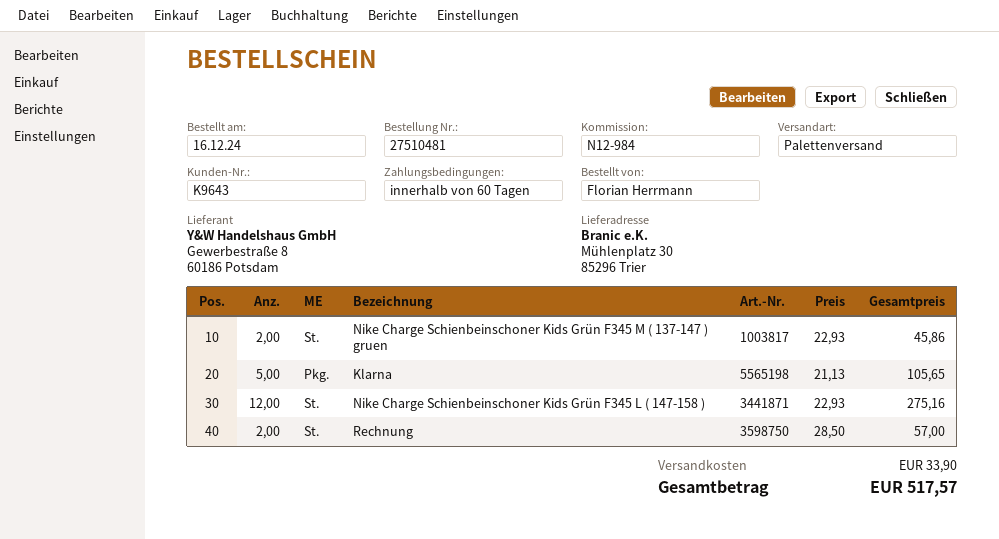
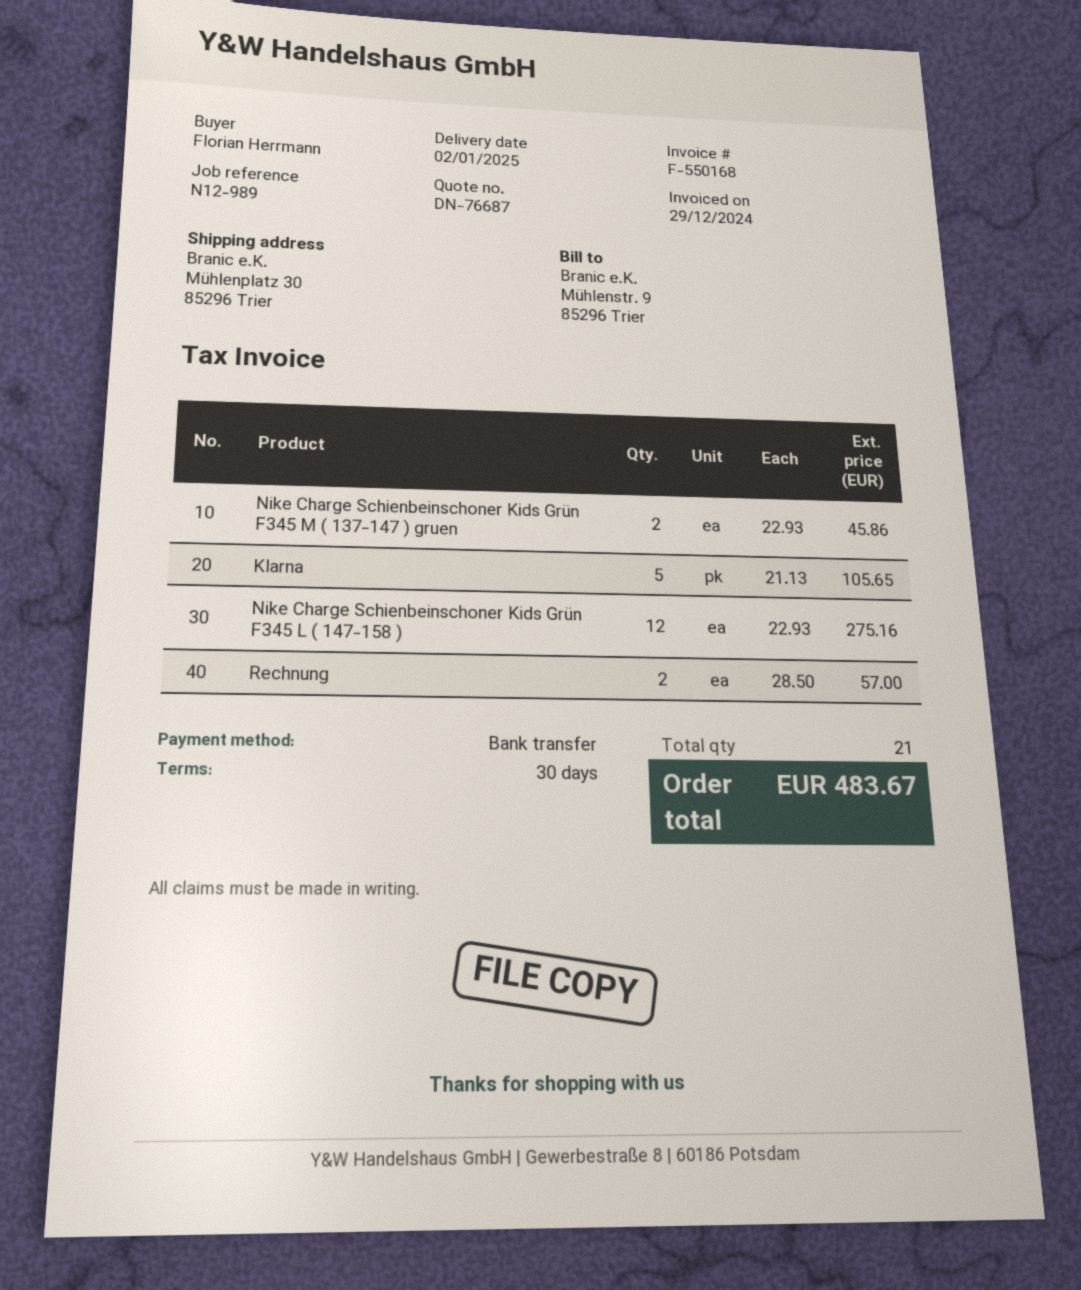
payment terms: 60 days -> 30 days
reference: N12-984 -> N12-989
shipping: 33.90 -> none
total: 517.57 -> 483.67

